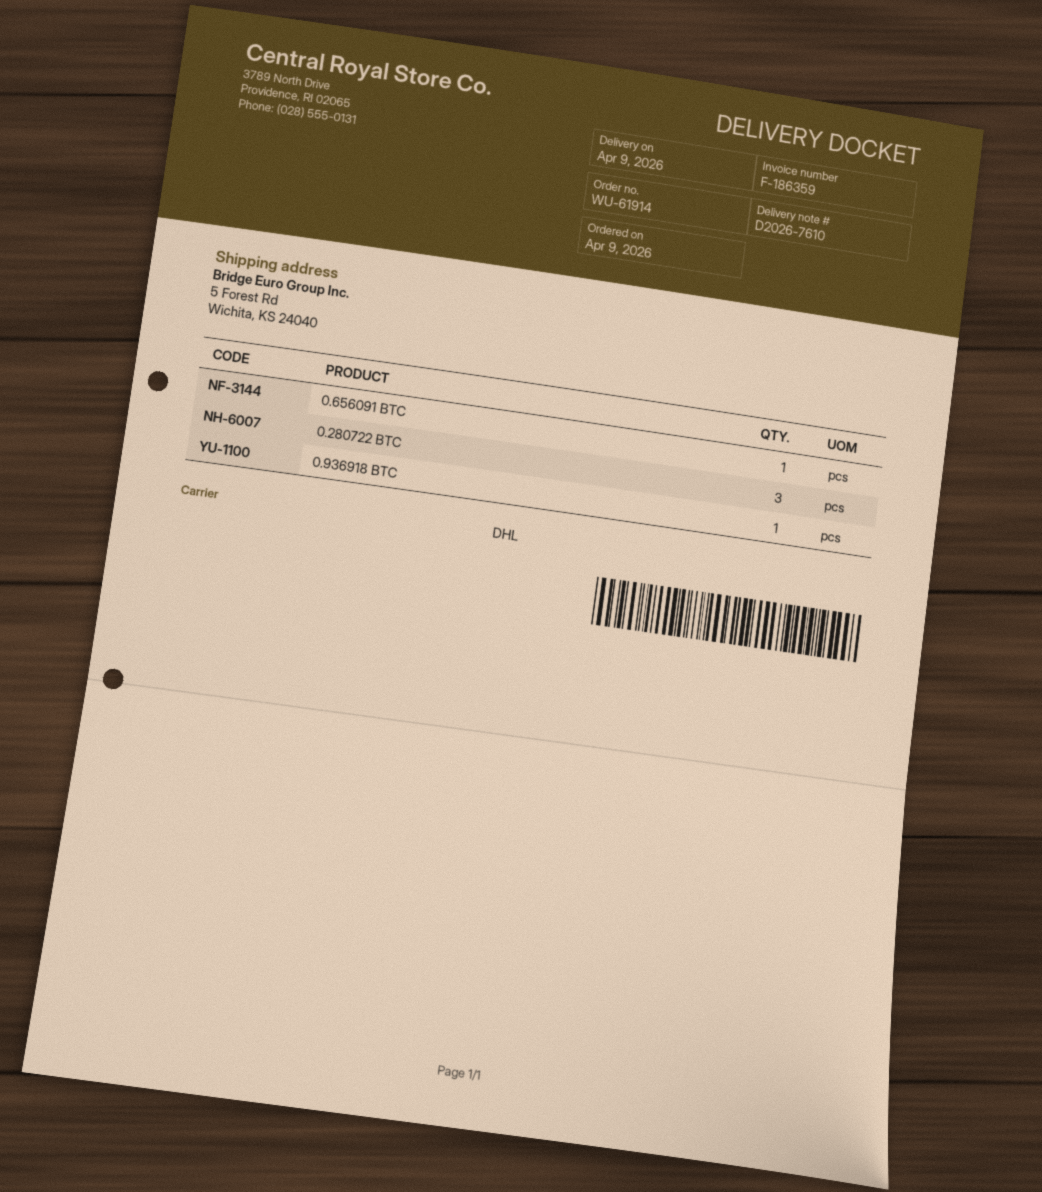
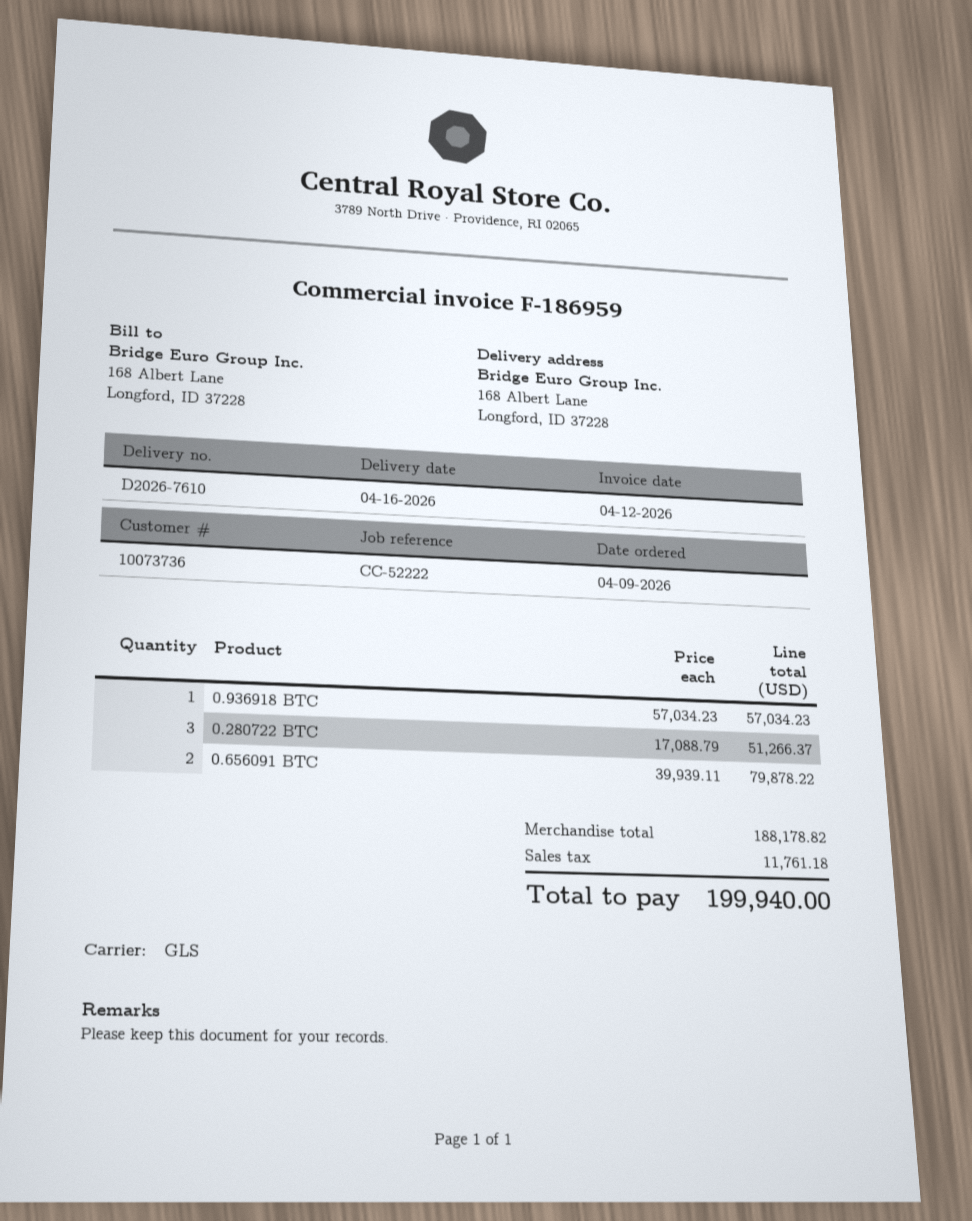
delivery date: 2026-04-09 -> 2026-04-16
invoice number: F-186359 -> F-186959
shipping method: DHL -> GLS
ship to: 5 Forest Rd, Wichita, KS 24040 -> 168 Albert Lane, Longford, ID 37228
0.656091 BTC: 1 -> 2

